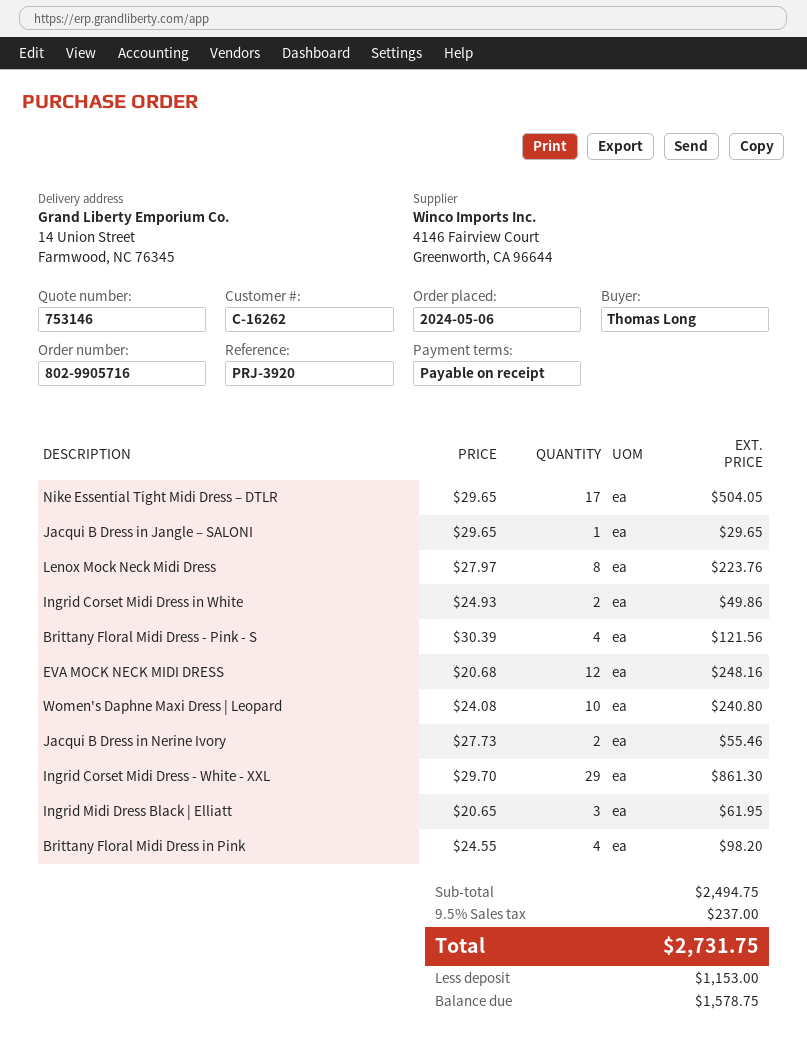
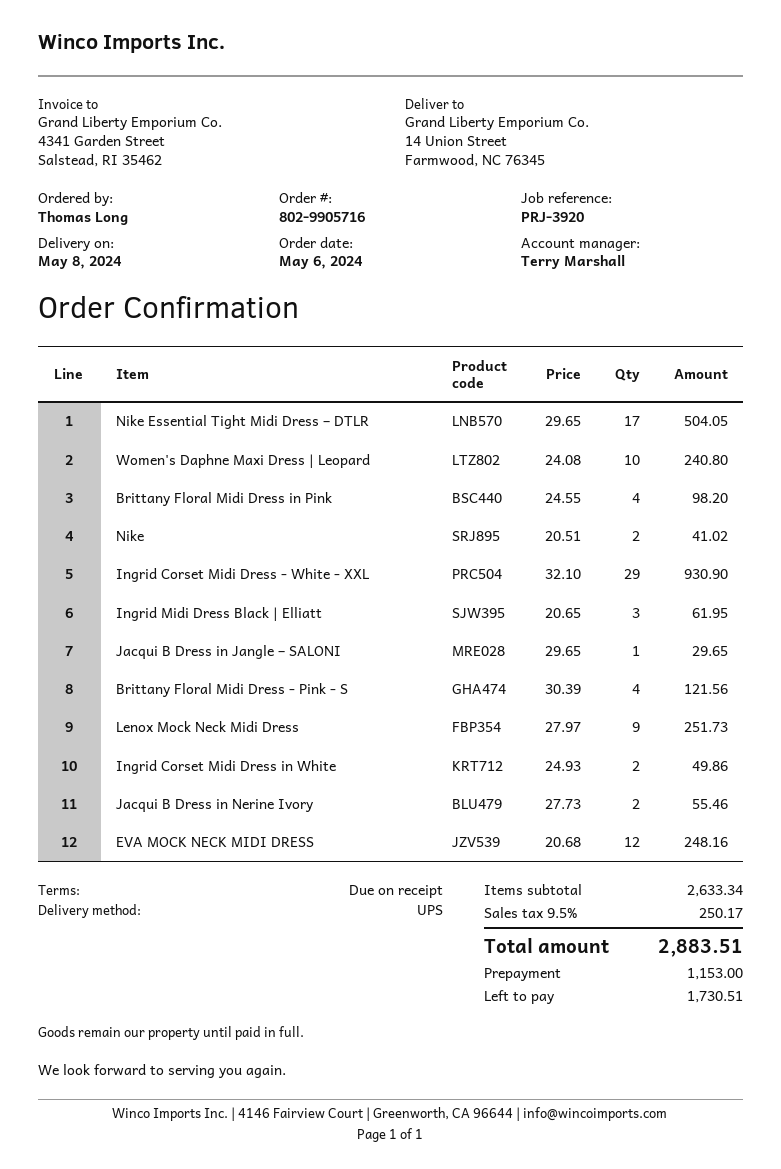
Lenox Mock Neck Midi Dress: 8 x 27.97 = 223.76 -> 9 x 27.97 = 251.73
Ingrid Corset Midi Dress - White - XXL: 29 x 29.70 = 861.30 -> 29 x 32.10 = 930.90
Nike: none -> 2 x 20.51 = 41.02
subtotal: 2494.75 -> 2633.34
tax: 9.5% = 237.00 -> 9.5% = 250.17
total: 2731.75 -> 2883.51
balance: 1578.75 -> 1730.51

